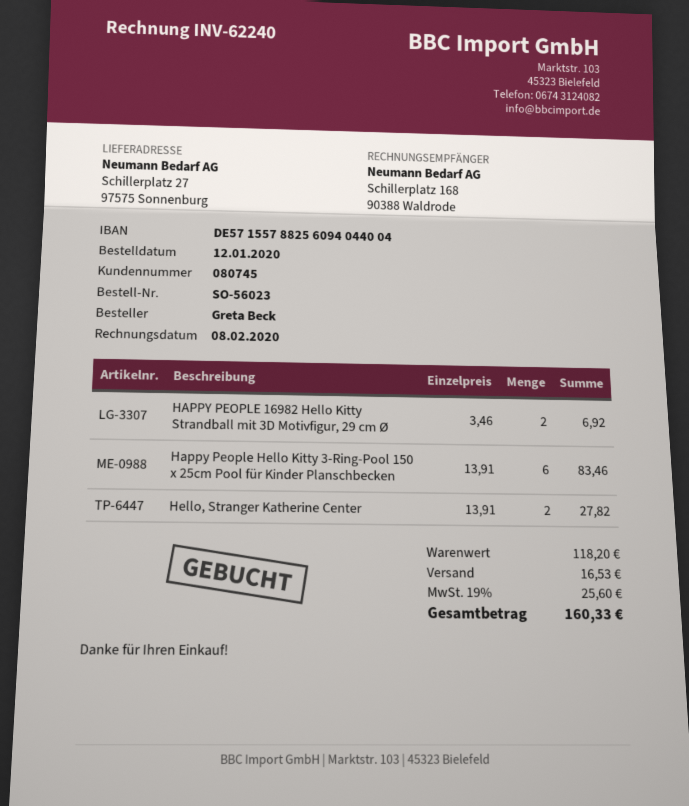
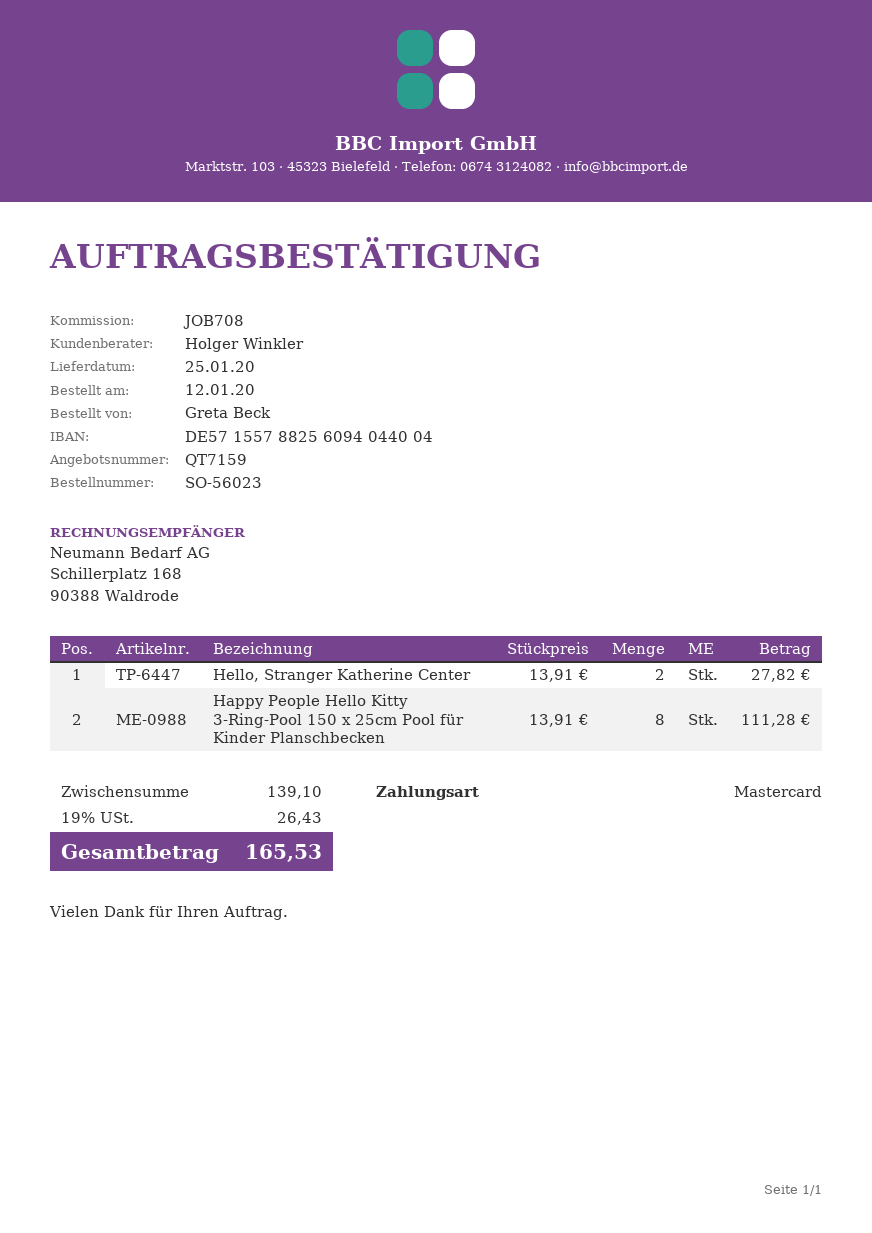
HAPPY PEOPLE 16982 Hello Kitty Strandball mit 3D Motivfigur, 29 cm Ø: 2 x 3.46 = 6.92 -> none
Happy People Hello Kitty 3-Ring-Pool 150 x 25cm Pool für Kinder Planschbecken: 6 x 13.91 = 83.46 -> 8 x 13.91 = 111.28
subtotal: 118.20 -> 139.10
shipping: 16.53 -> none
tax: 19% = 25.60 -> 19% = 26.43
total: 160.33 -> 165.53

